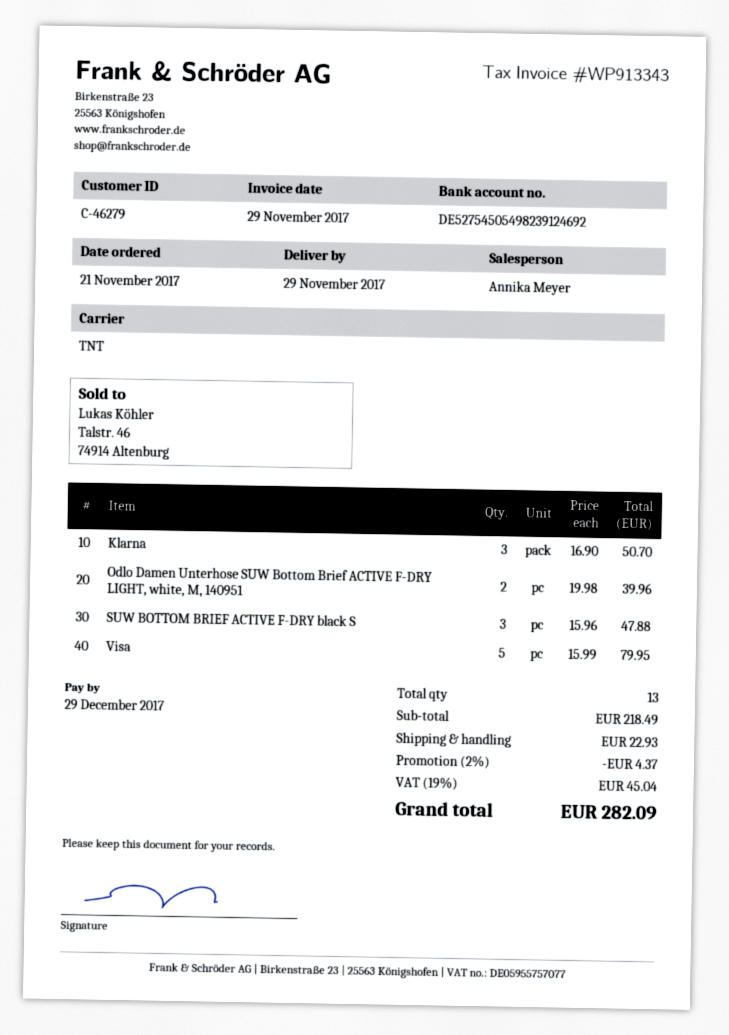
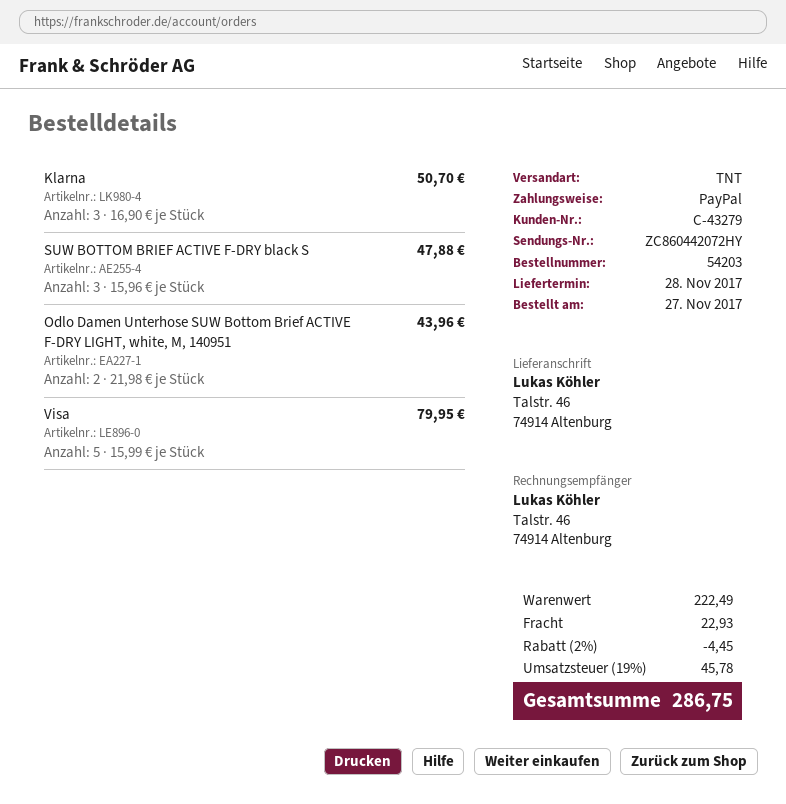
order date: 2017-11-21 -> 2017-11-27
delivery date: 2017-11-29 -> 2017-11-28
customer number: C-46279 -> C-43279
Odlo Damen Unterhose SUW Bottom Brief ACTIVE F-DRY LIGHT, white, M, 140951: 2 x 19.98 = 39.96 -> 2 x 21.98 = 43.96
subtotal: 218.49 -> 222.49
discount: 2% = 4.37 -> 2% = 4.45
tax: 19% = 45.04 -> 19% = 45.78
total: 282.09 -> 286.75

